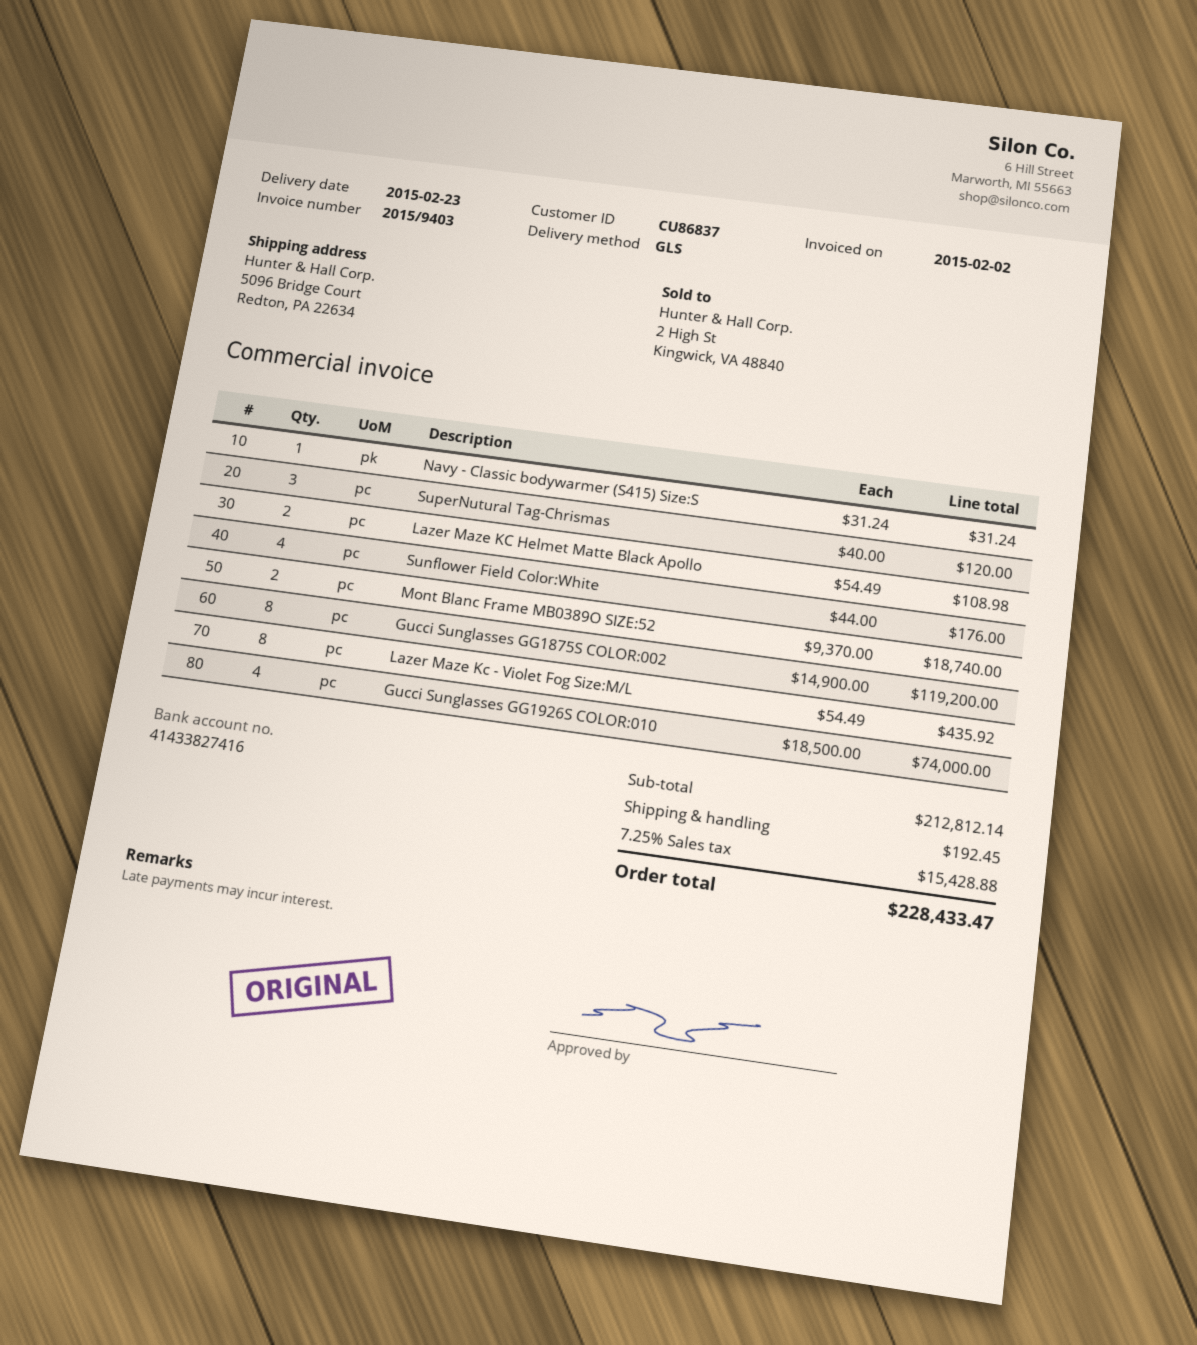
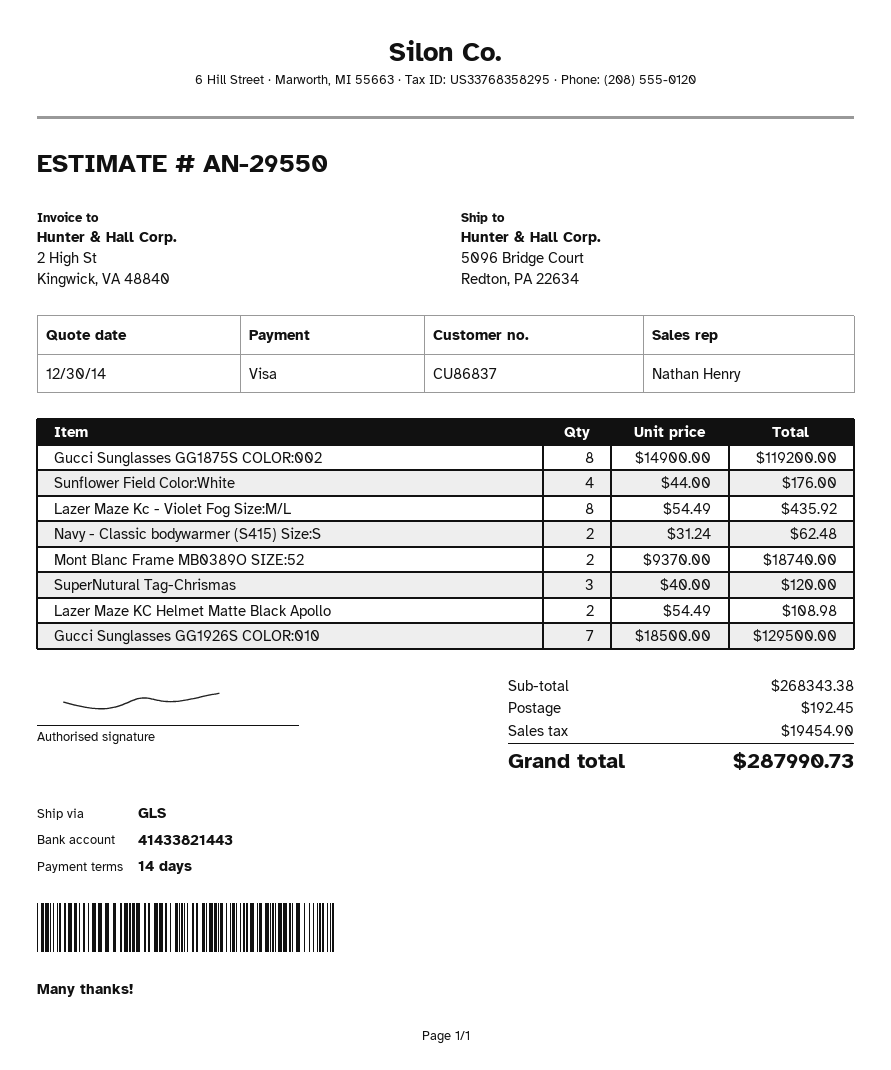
bank account: 41433827416 -> 41433821443
Navy - Classic bodywarmer (S415) Size:S: 1 x 31.24 = 31.24 -> 2 x 31.24 = 62.48
Gucci Sunglasses GG1926S COLOR:010: 4 x 18500.00 = 74000.00 -> 7 x 18500.00 = 129500.00
subtotal: 212812.14 -> 268343.38
tax: 15428.88 -> 19454.90
total: 228433.47 -> 287990.73

